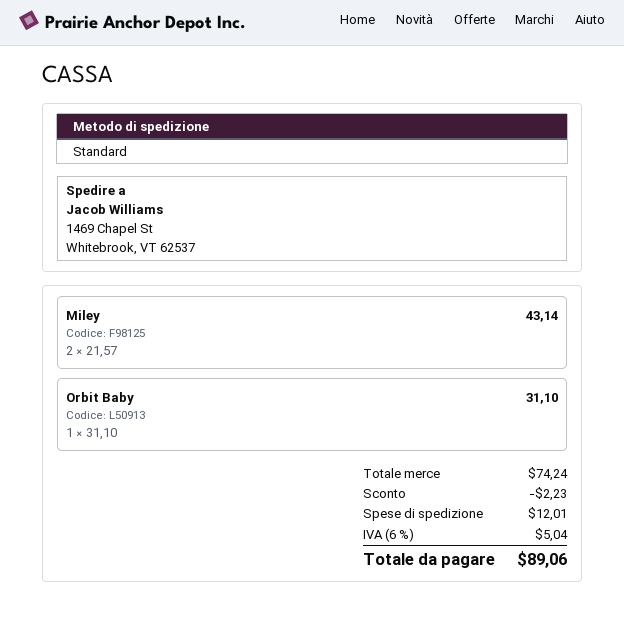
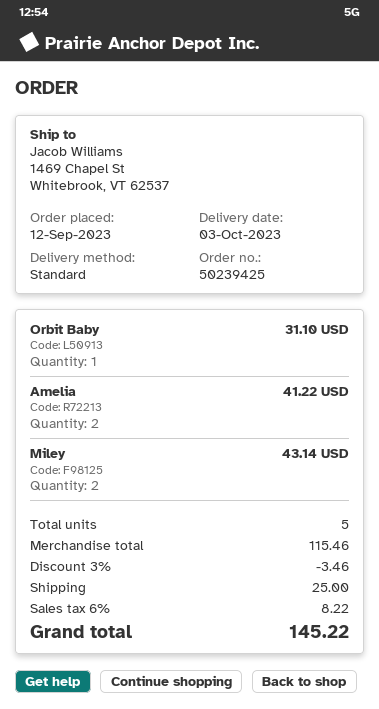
Amelia: none -> 2 for 41.22
subtotal: 74.24 -> 115.46
discount: 2.23 -> 3.46
shipping: 12.01 -> 25.00
tax: 6% = 5.04 -> 6% = 8.22
total: 89.06 -> 145.22

